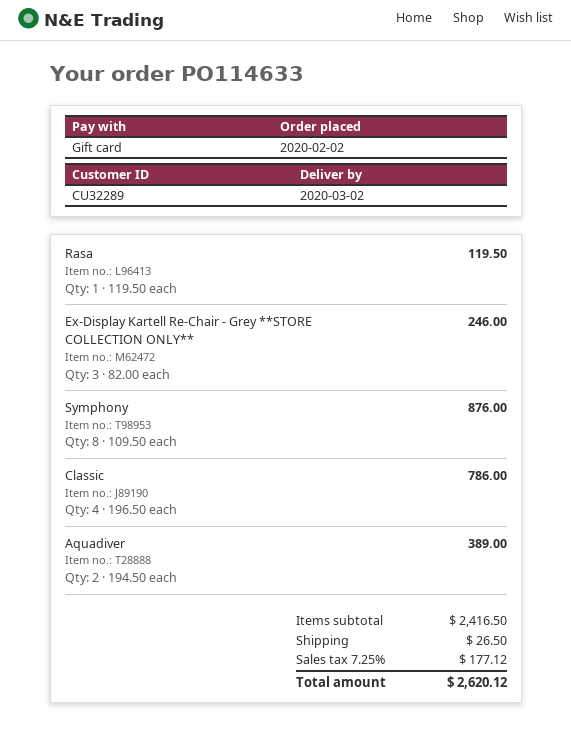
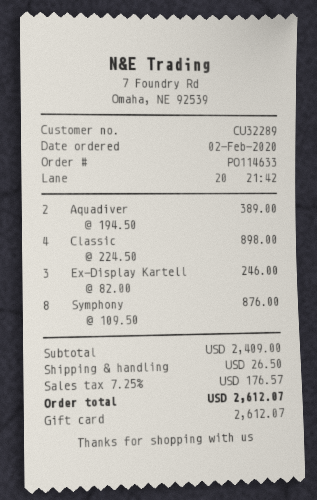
Rasa: 1 x 119.50 = 119.50 -> none
Classic: 4 x 196.50 = 786.00 -> 4 x 224.50 = 898.00
subtotal: 2416.50 -> 2409.00
tax: 7.25% = 177.12 -> 7.25% = 176.57
total: 2620.12 -> 2612.07

